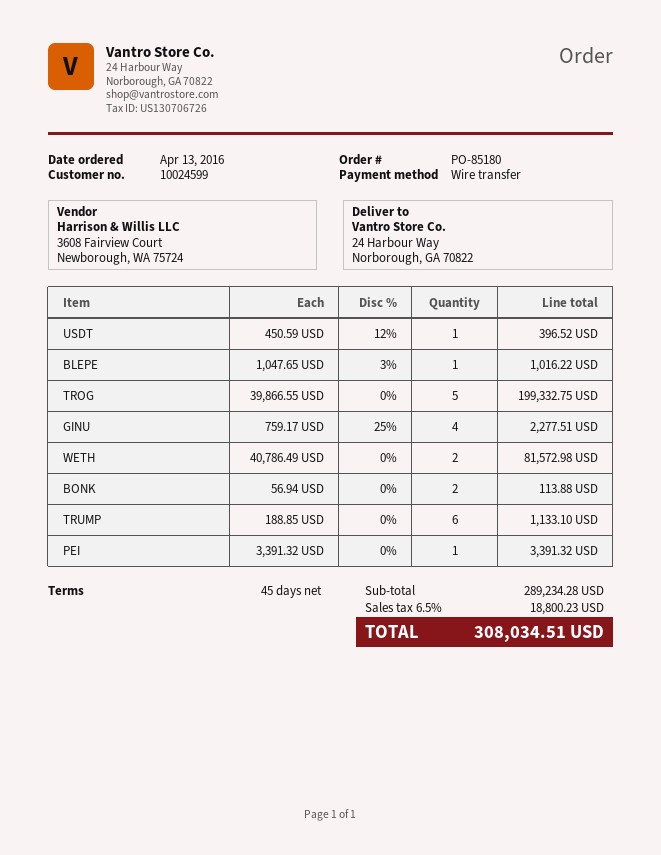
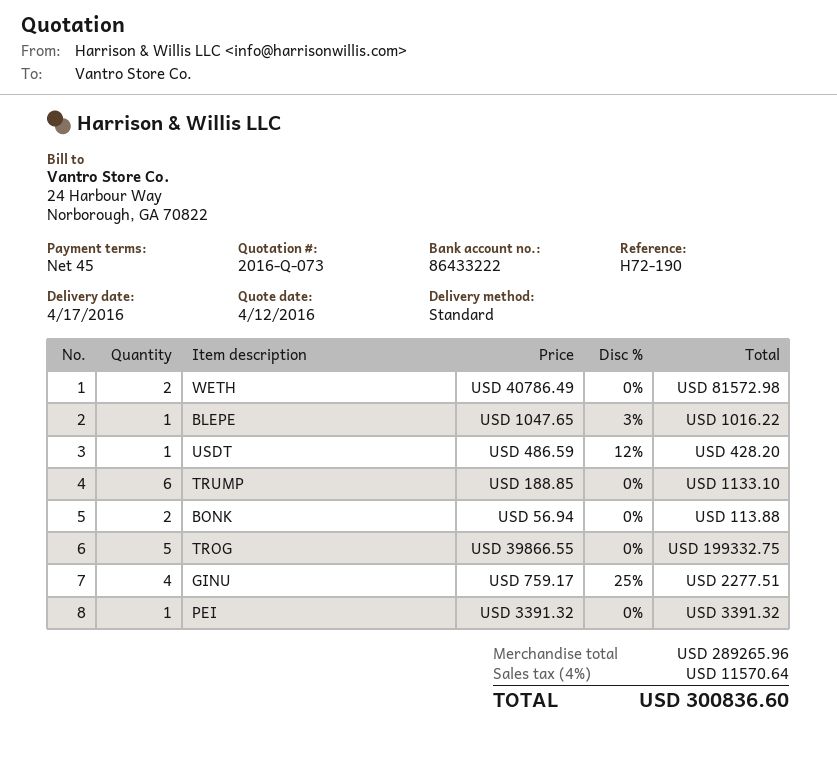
USDT: 1 x 450.59 - 12% = 396.52 -> 1 x 486.59 - 12% = 428.20
subtotal: 289234.28 -> 289265.96
tax: 6.5% = 18800.23 -> 4% = 11570.64
total: 308034.51 -> 300836.60

